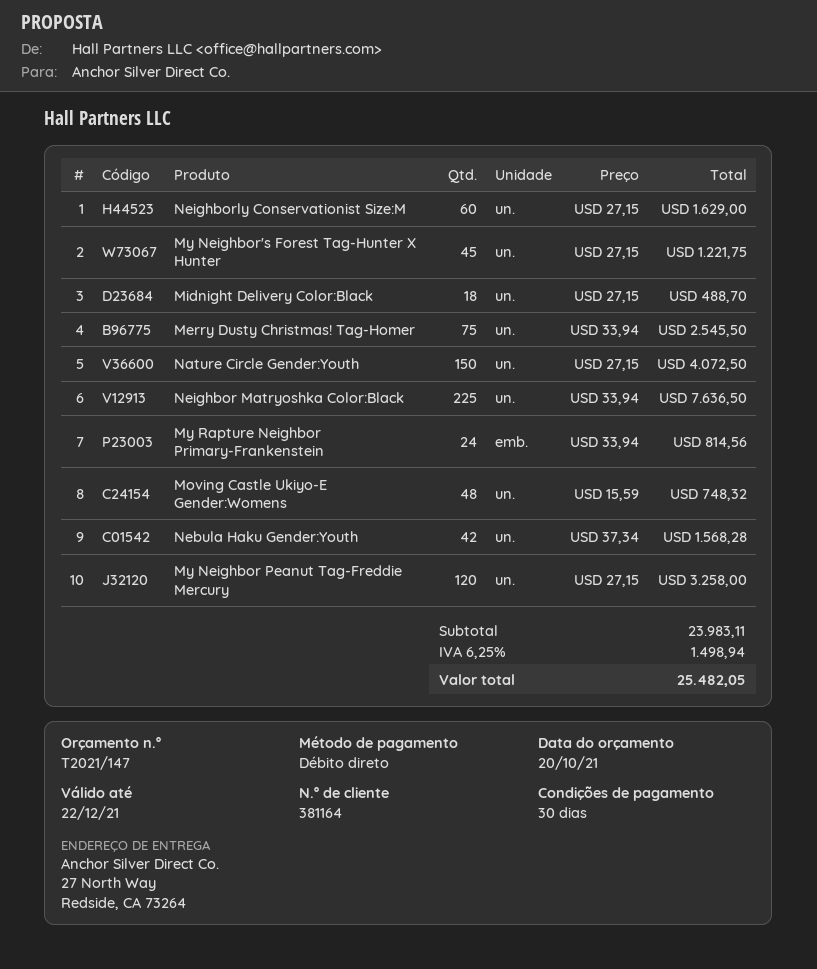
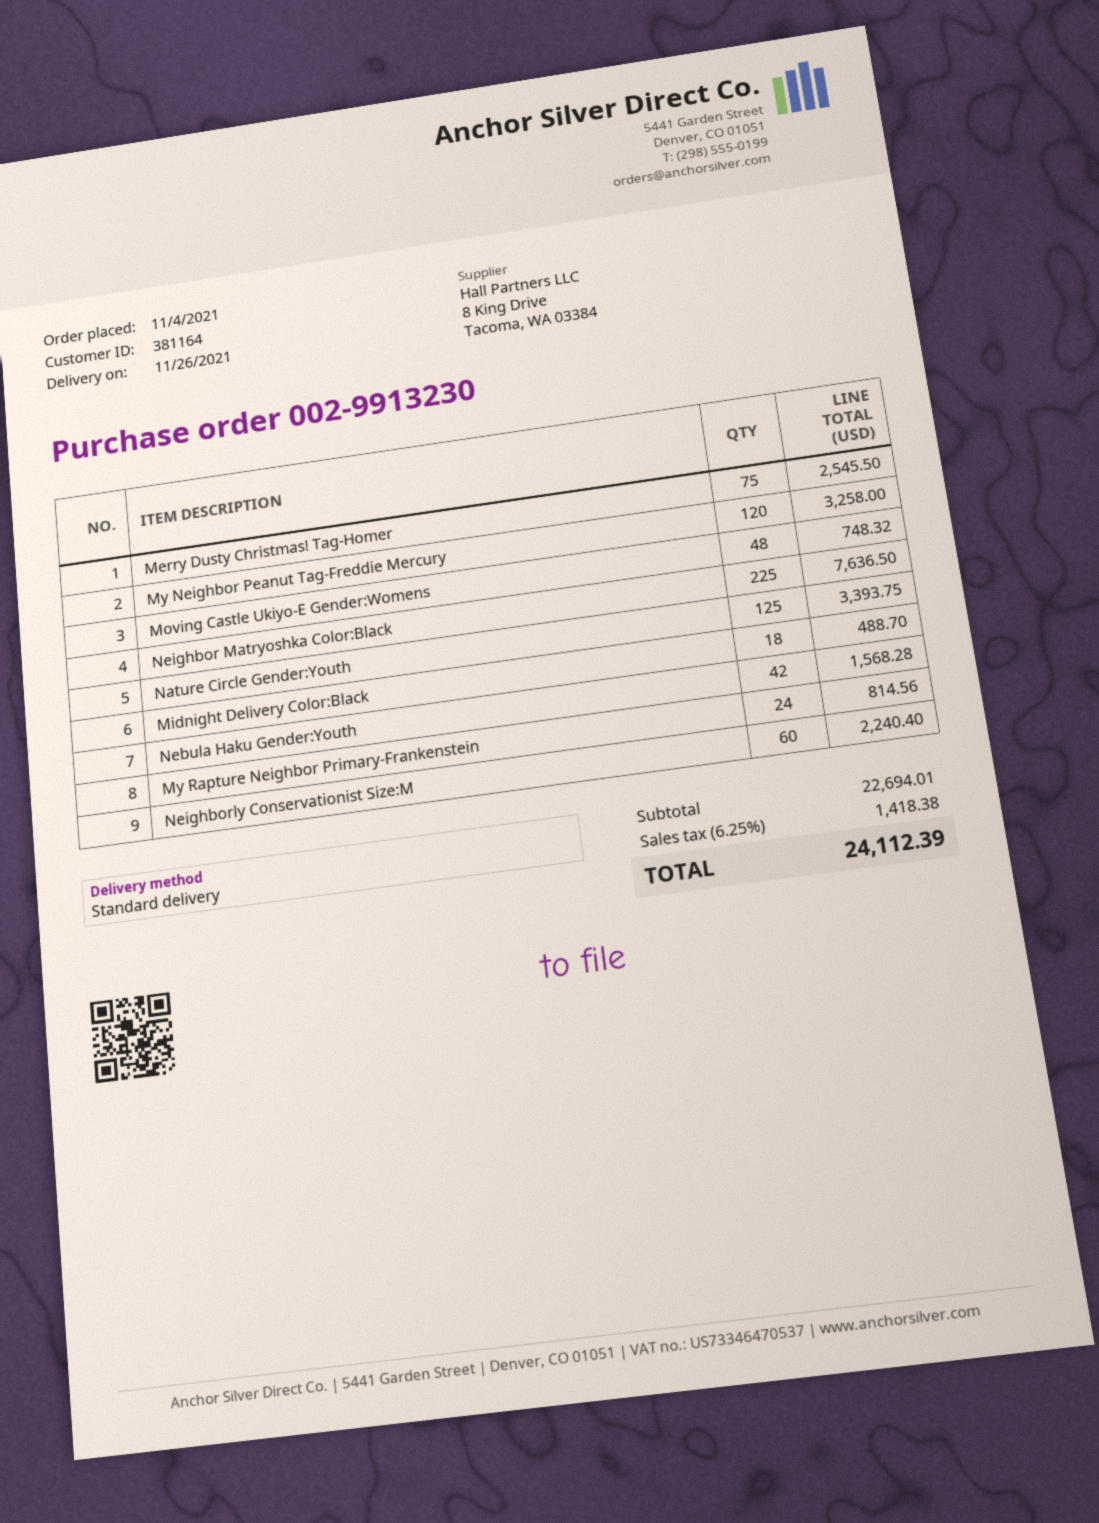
Neighborly Conservationist Size:M: 60 for 1629.00 -> 60 for 2240.40
My Neighbor's Forest Tag-Hunter X Hunter: 45 for 1221.75 -> none
Nature Circle Gender:Youth: 150 for 4072.50 -> 125 for 3393.75
subtotal: 23983.11 -> 22694.01
tax: 6.25% = 1498.94 -> 6.25% = 1418.38
total: 25482.05 -> 24112.39

